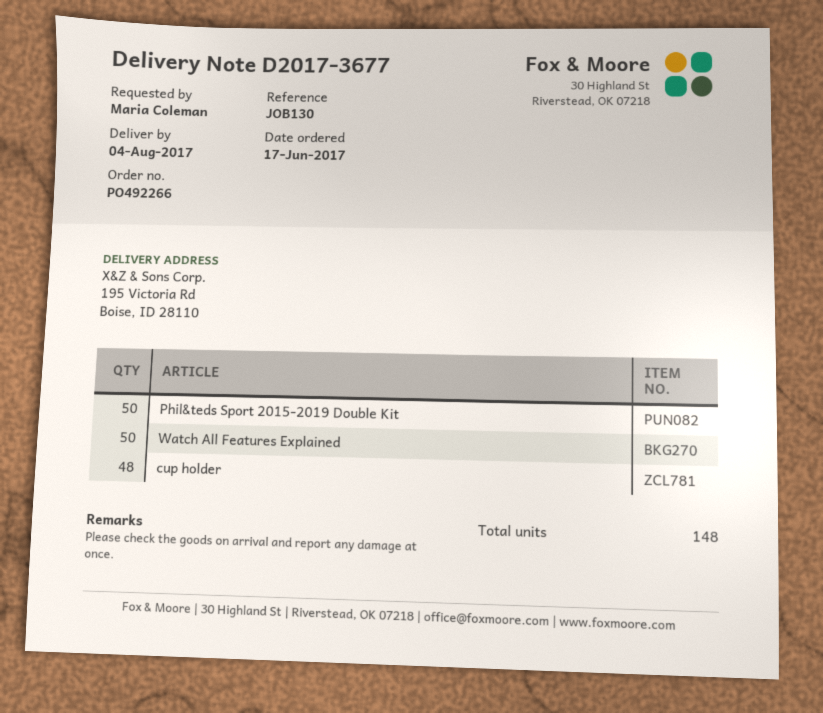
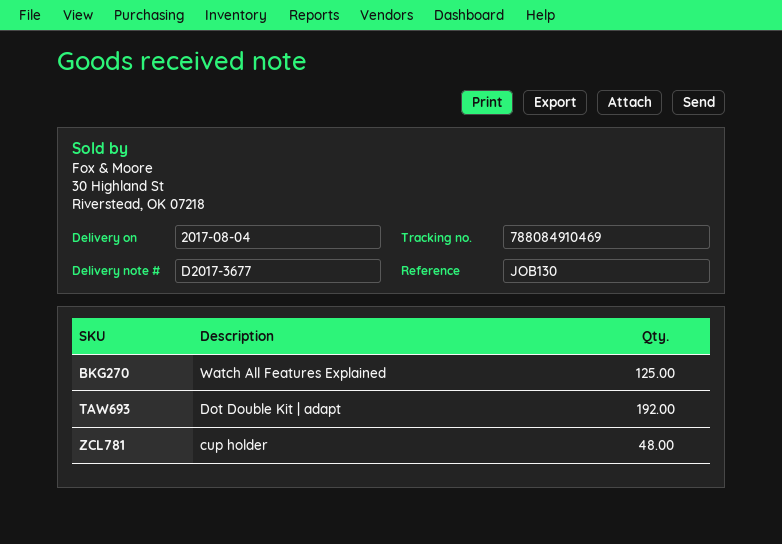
Phil&teds Sport 2015-2019 Double Kit: 50 -> none
Watch All Features Explained: 50 -> 125
Dot Double Kit | adapt: none -> 192

